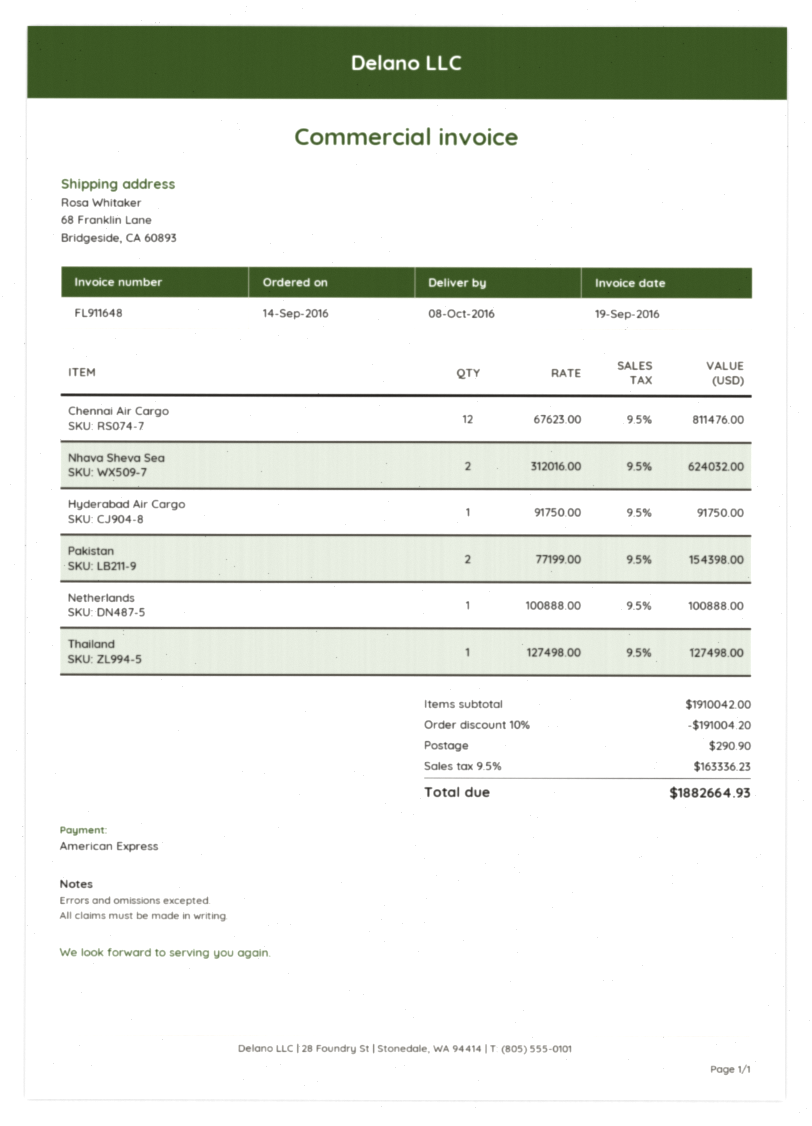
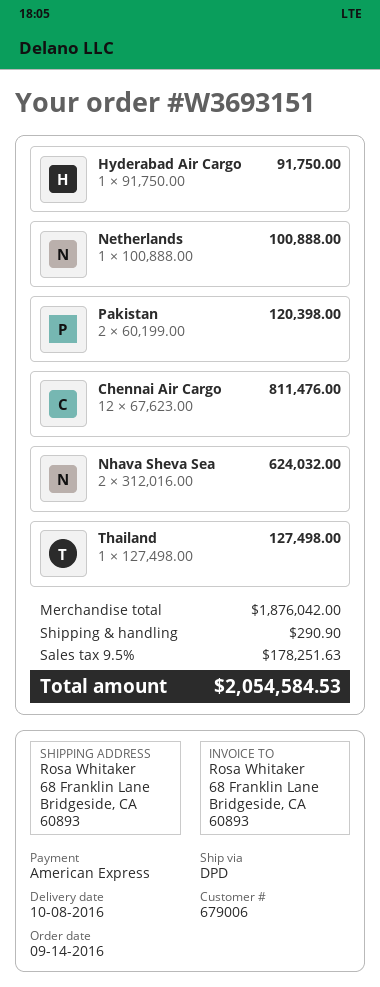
Pakistan: 2 x 77199.00 = 154398.00 -> 2 x 60199.00 = 120398.00
subtotal: 1910042.00 -> 1876042.00
discount: 10% = 191004.20 -> none
tax: 9.5% = 163336.23 -> 9.5% = 178251.63
total: 1882664.93 -> 2054584.53

